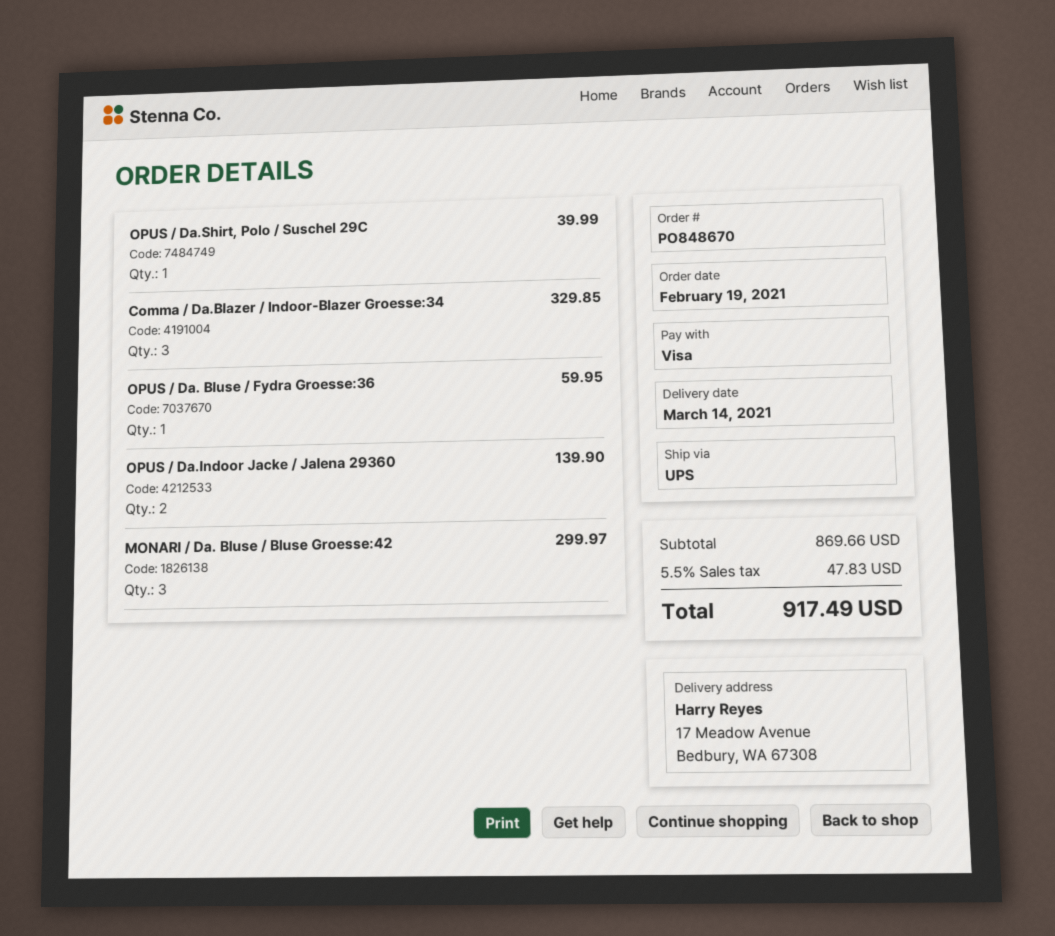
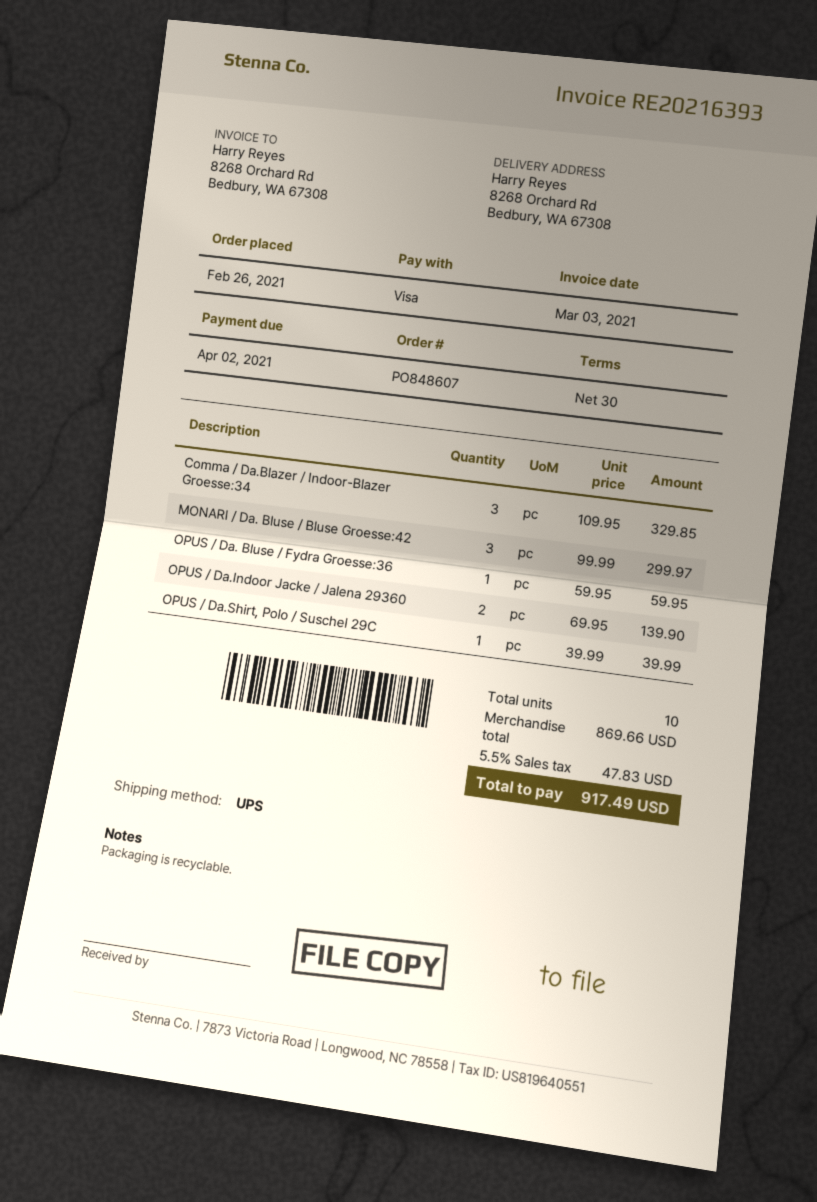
order number: PO848670 -> PO848607
order date: 2021-02-19 -> 2021-02-26
ship to: 17 Meadow Avenue, Bedbury, WA 67308 -> 8268 Orchard Rd, Bedbury, WA 67308

